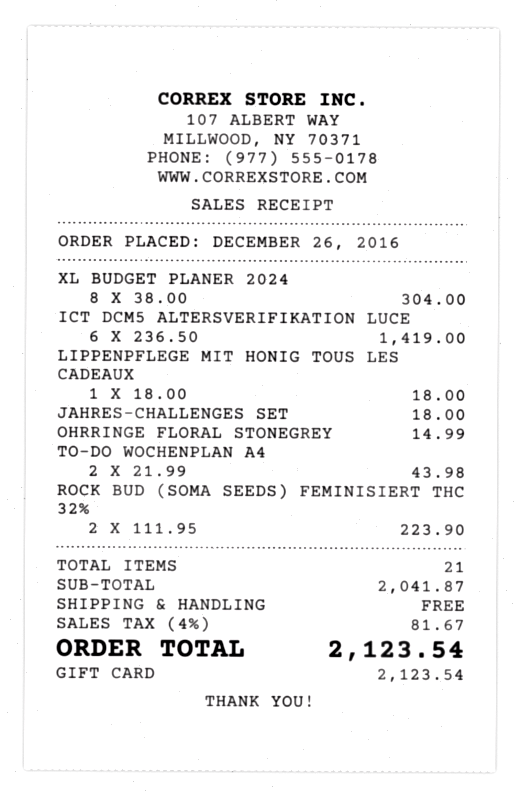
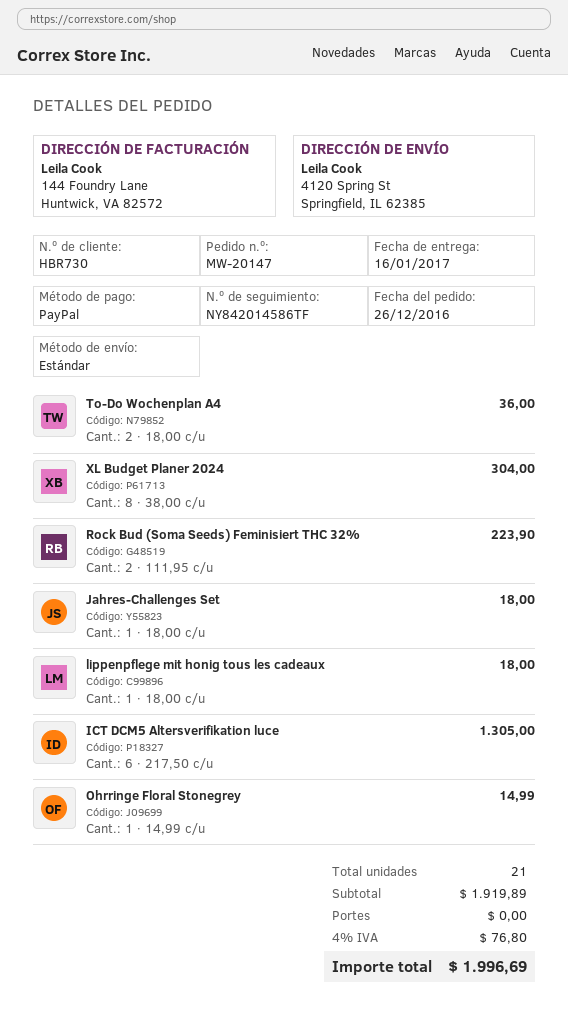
payment method: gift card -> PayPal
ICT DCM5 ALTERSVERIFIKATION LUCE: 6 x 236.50 = 1419.00 -> 6 x 217.50 = 1305.00
TO-DO WOCHENPLAN A4: 2 x 21.99 = 43.98 -> 2 x 18.00 = 36.00
subtotal: 2041.87 -> 1919.89
tax: 4% = 81.67 -> 4% = 76.80
total: 2123.54 -> 1996.69

